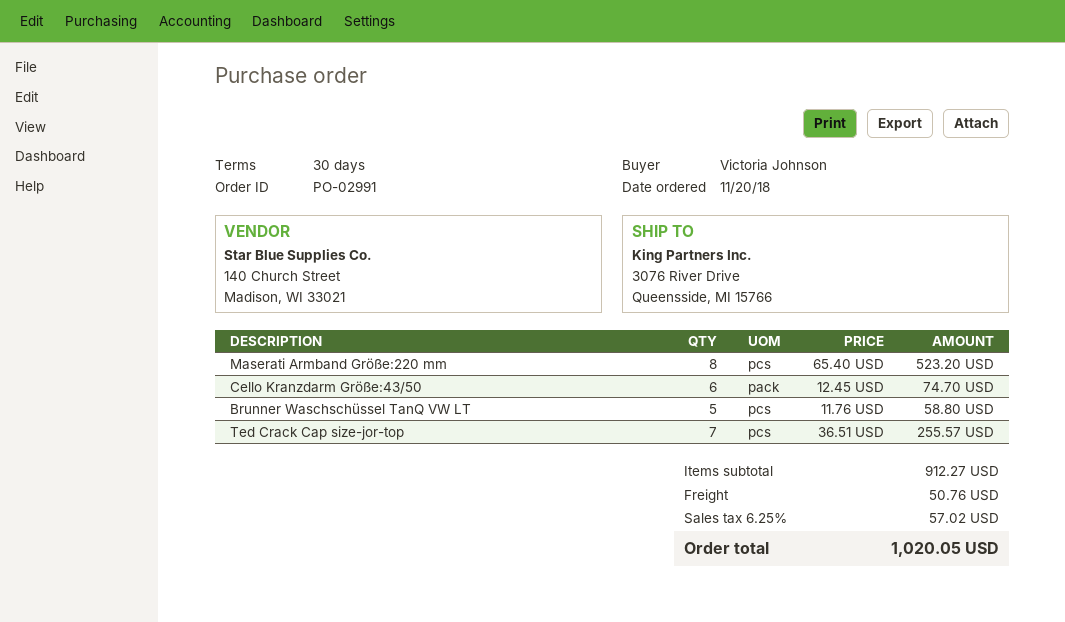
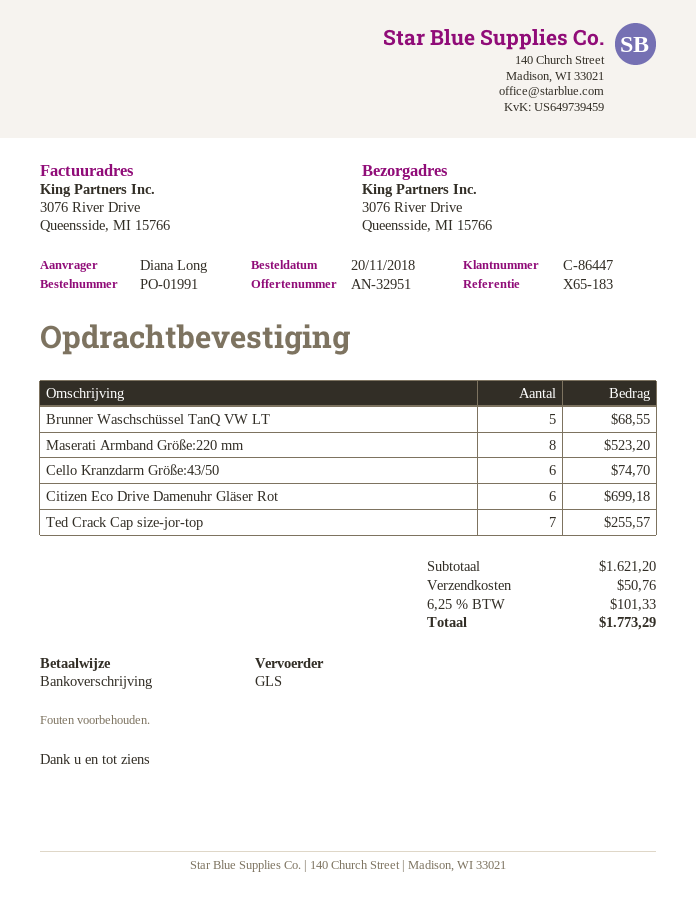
order number: PO-02991 -> PO-01991
ordered by: Victoria Johnson -> Diana Long
Brunner Waschschüssel TanQ VW LT: 5 for 58.80 -> 5 for 68.55
Citizen Eco Drive Damenuhr Gläser Rot: none -> 6 for 699.18
subtotal: 912.27 -> 1621.20
tax: 6.25% = 57.02 -> 6.25% = 101.33
total: 1020.05 -> 1773.29

